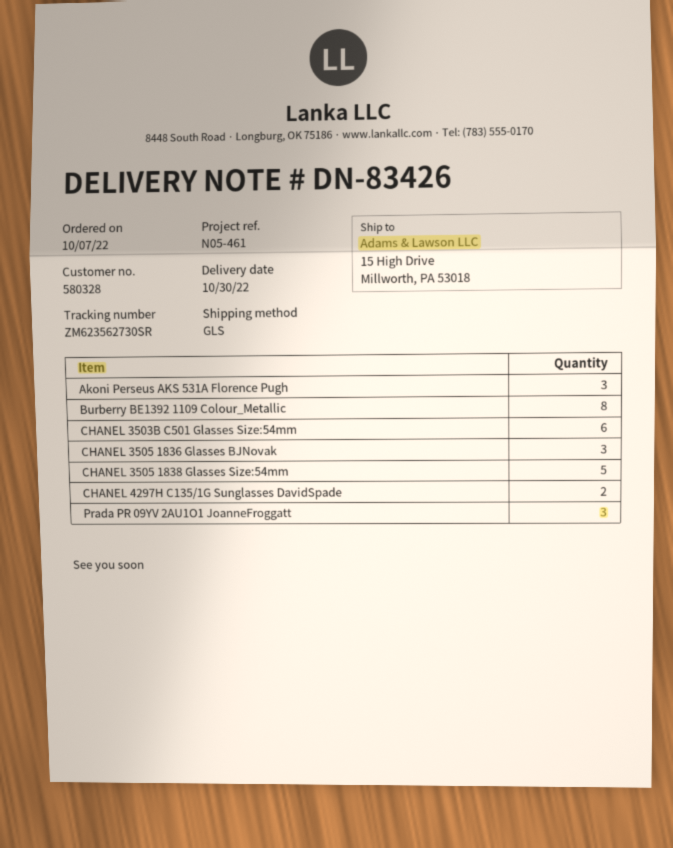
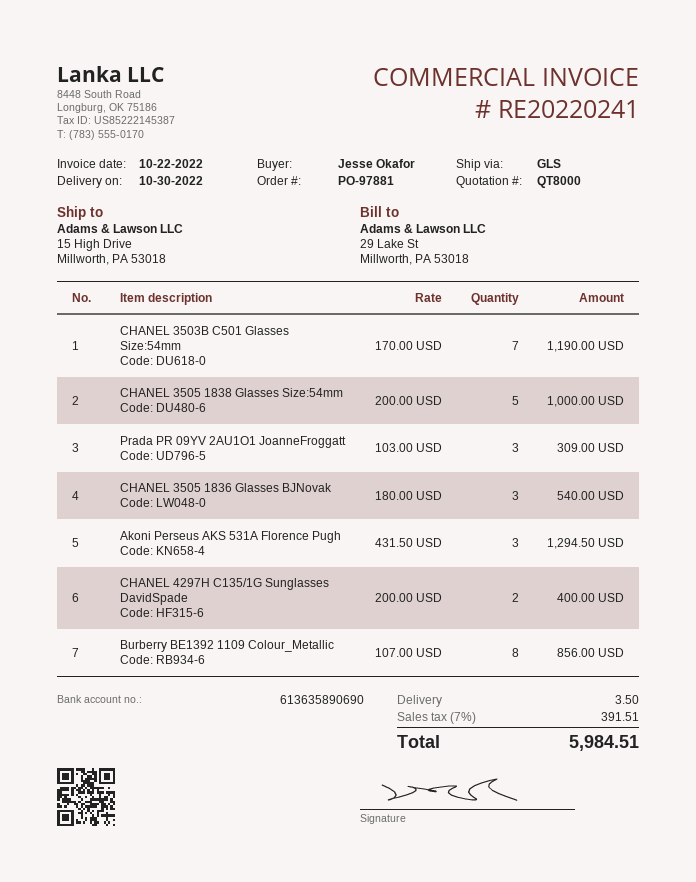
CHANEL 3503B C501 Glasses Size:54mm: 6 -> 7

